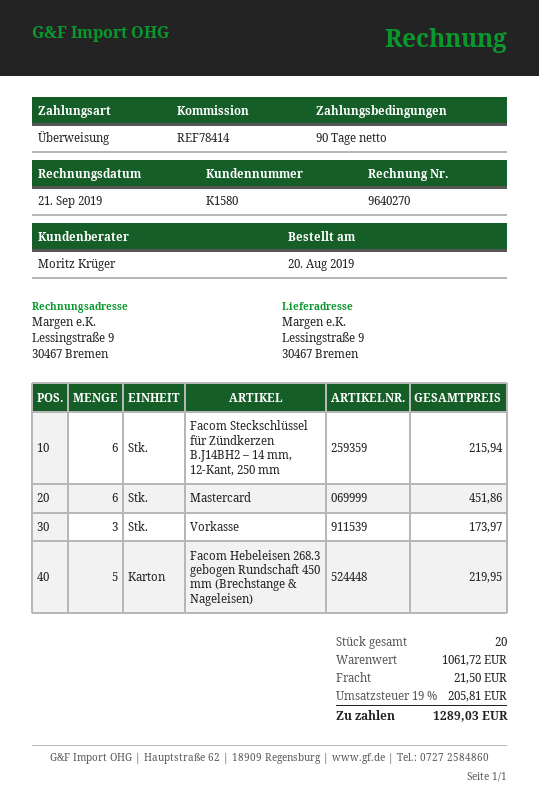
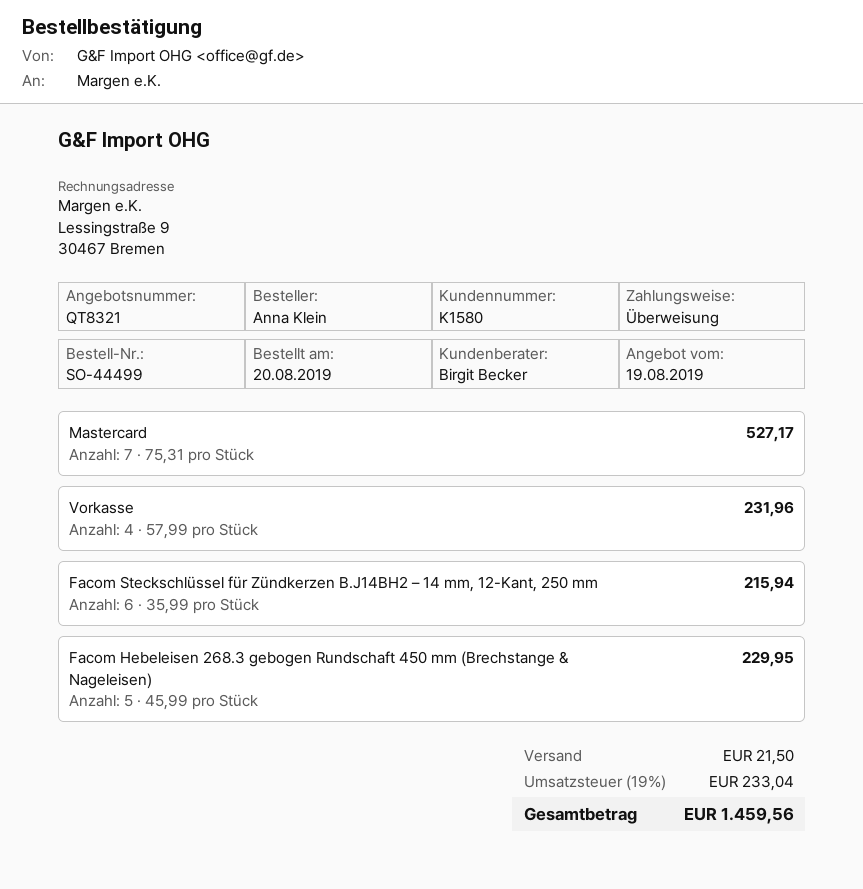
sales rep: Moritz Krüger -> Birgit Becker
Mastercard: 6 for 451.86 -> 7 for 527.17
Vorkasse: 3 for 173.97 -> 4 for 231.96
Facom Hebeleisen 268.3 gebogen Rundschaft 450 mm (Brechstange & Nageleisen): 5 for 219.95 -> 5 for 229.95
tax: 19% = 205.81 -> 19% = 233.04
total: 1289.03 -> 1459.56

